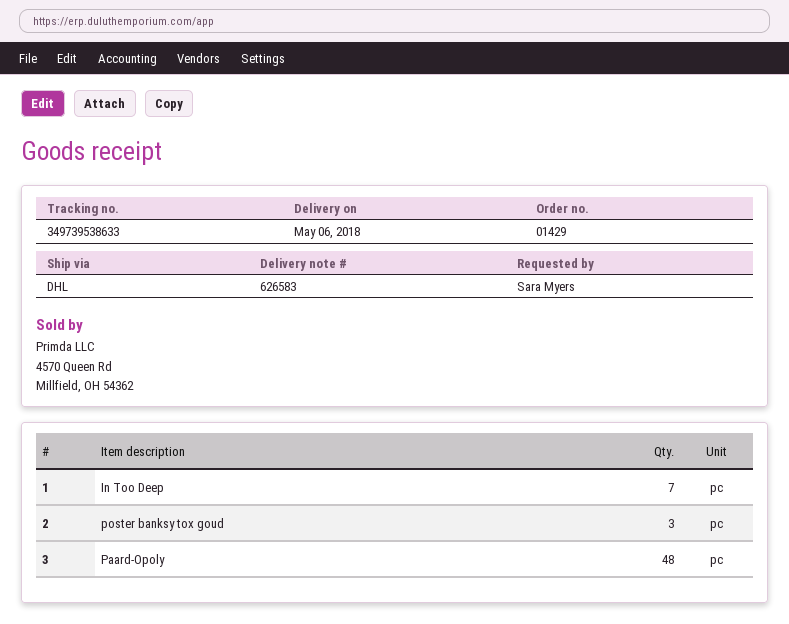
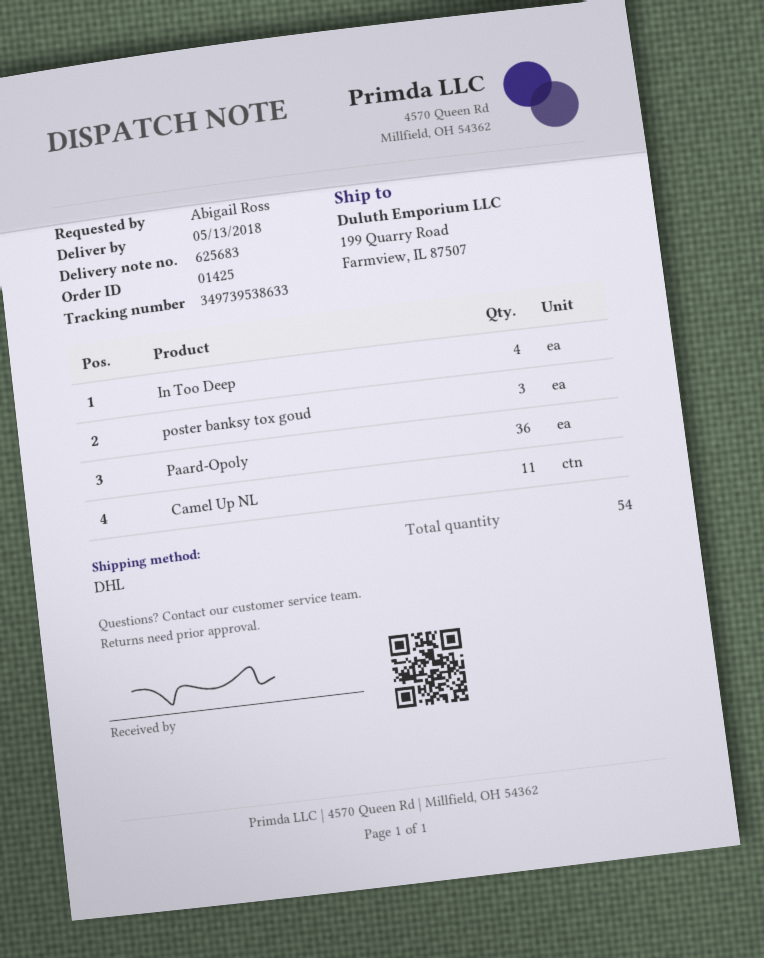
order number: 01429 -> 01425
delivery note number: 626583 -> 625683
delivery date: 2018-05-06 -> 2018-05-13
ordered by: Sara Myers -> Abigail Ross
In Too Deep: 7 -> 4
Paard-Opoly: 48 -> 36
Camel Up NL: none -> 11

